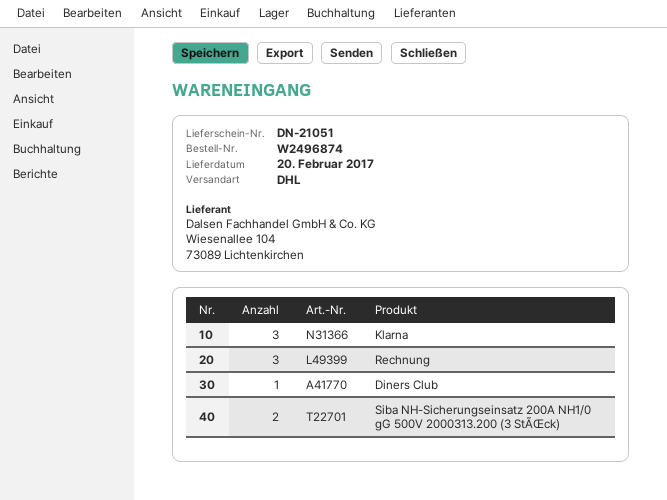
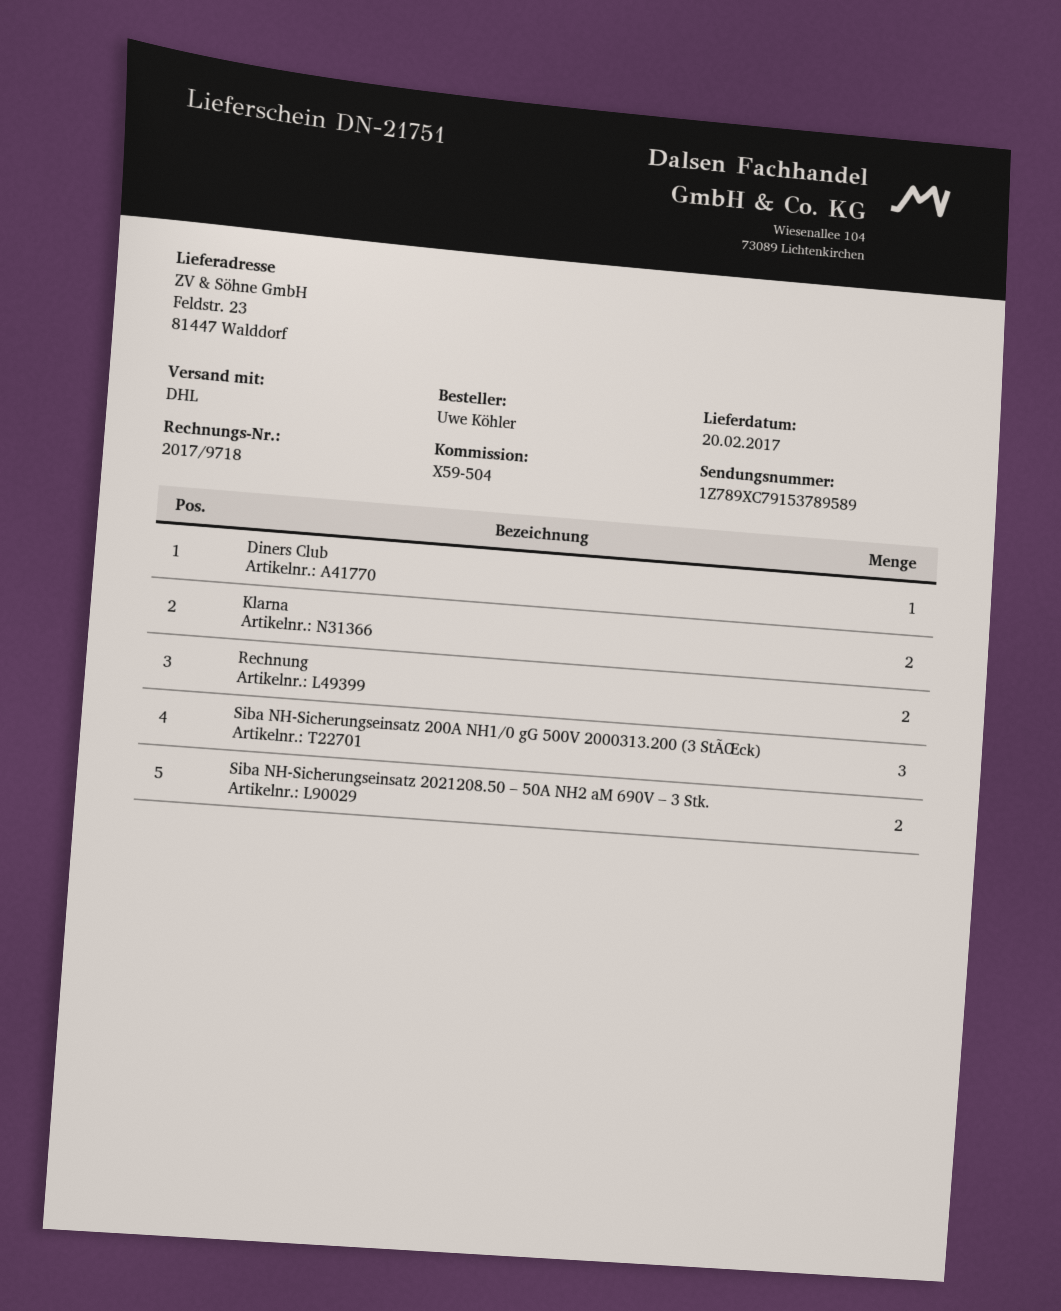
delivery note number: DN-21051 -> DN-21751
Klarna: 3 -> 2
Rechnung: 3 -> 2
Siba NH-Sicherungseinsatz 200A NH1/0 gG 500V 2000313.200 (3 StÃŒck): 2 -> 3
Siba NH-Sicherungseinsatz 2021208.50 – 50A NH2 aM 690V – 3 Stk.: none -> 2

